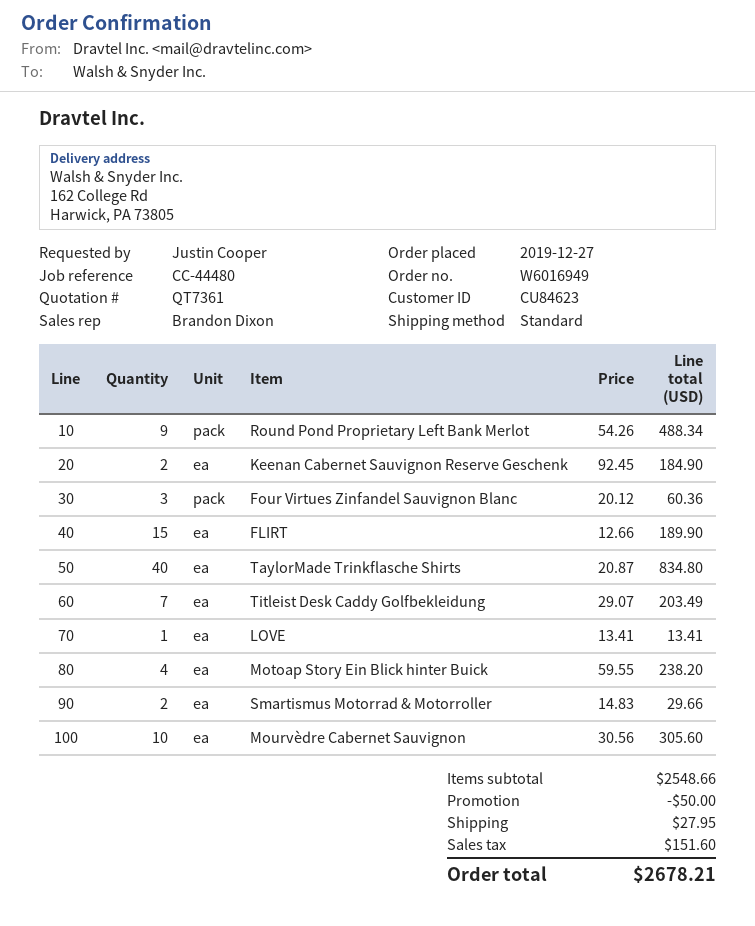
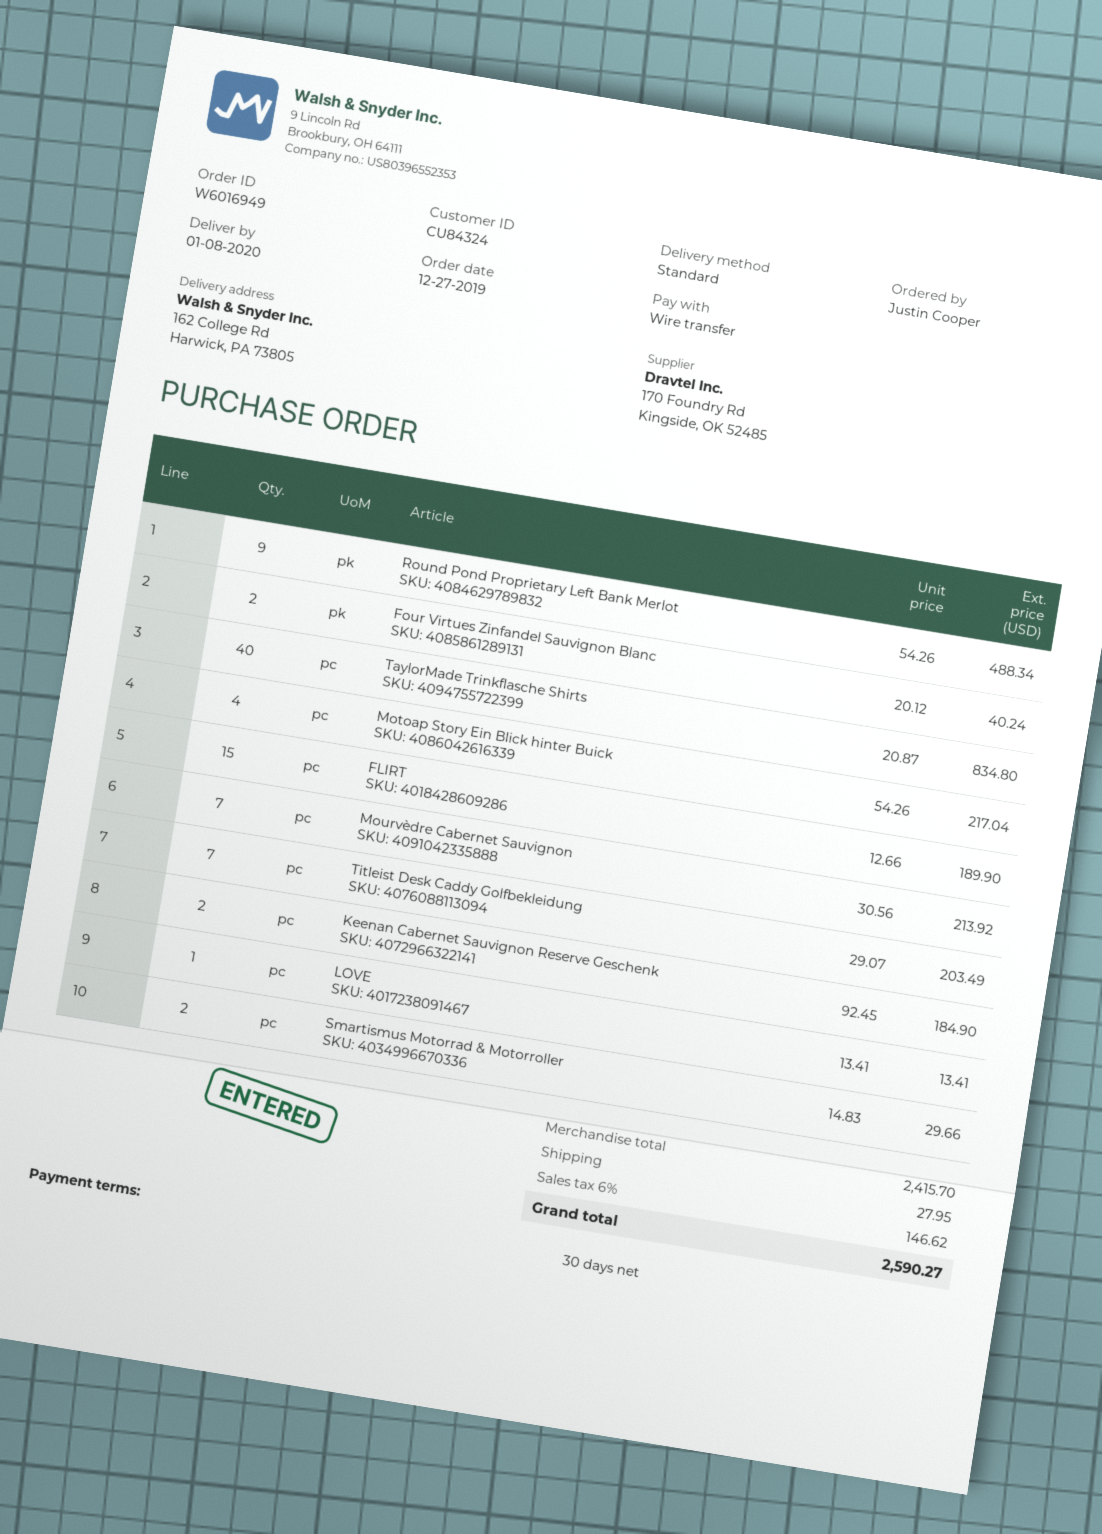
customer number: CU84623 -> CU84324
Four Virtues Zinfandel Sauvignon Blanc: 3 x 20.12 = 60.36 -> 2 x 20.12 = 40.24
Motoap Story Ein Blick hinter Buick: 4 x 59.55 = 238.20 -> 4 x 54.26 = 217.04
Mourvèdre Cabernet Sauvignon: 10 x 30.56 = 305.60 -> 7 x 30.56 = 213.92
subtotal: 2548.66 -> 2415.70
discount: 50.00 -> none
tax: 151.60 -> 146.62
total: 2678.21 -> 2590.27

